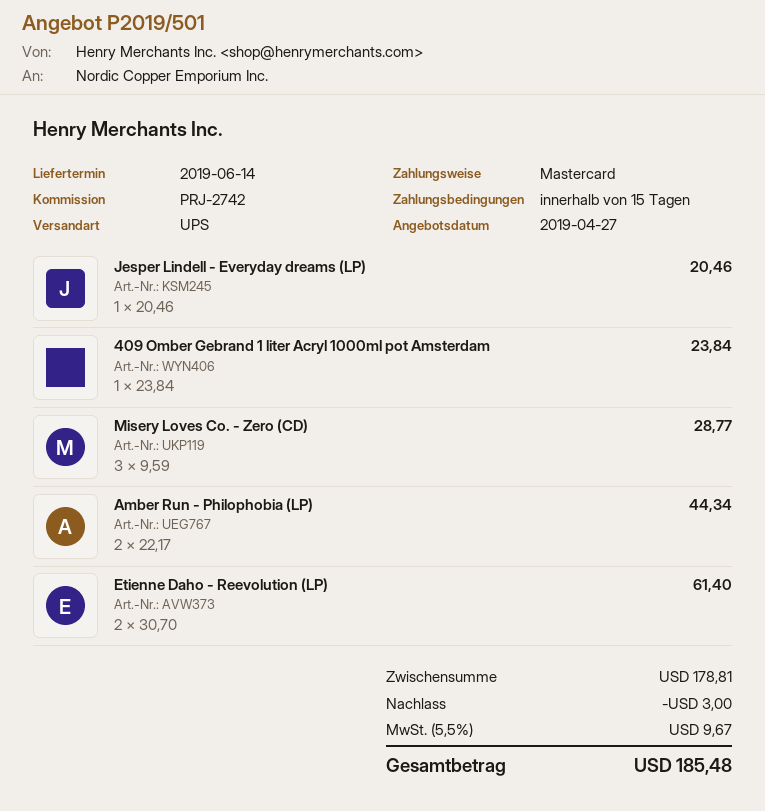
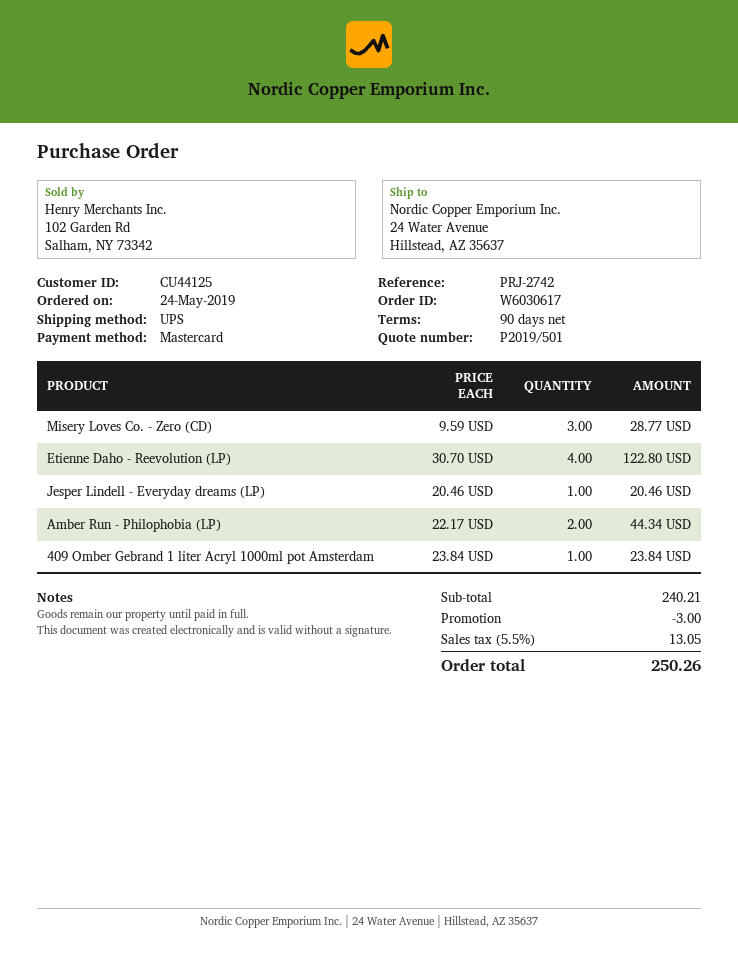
payment terms: 15 days -> 90 days
Etienne Daho - Reevolution (LP): 2 x 30.70 = 61.40 -> 4 x 30.70 = 122.80
subtotal: 178.81 -> 240.21
tax: 5.5% = 9.67 -> 5.5% = 13.05
total: 185.48 -> 250.26

